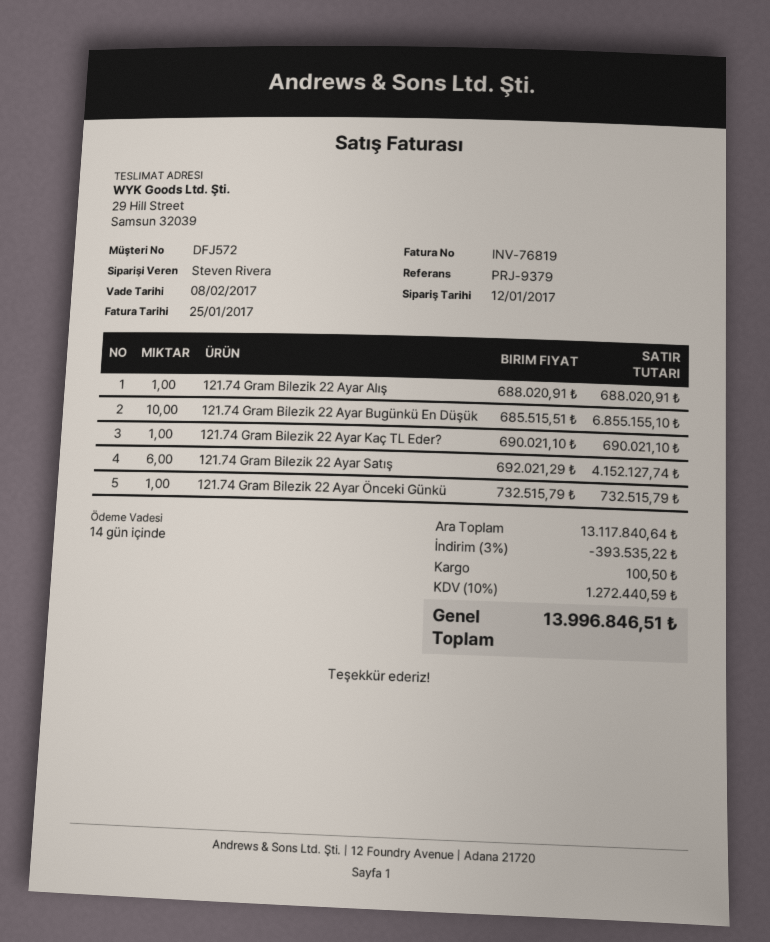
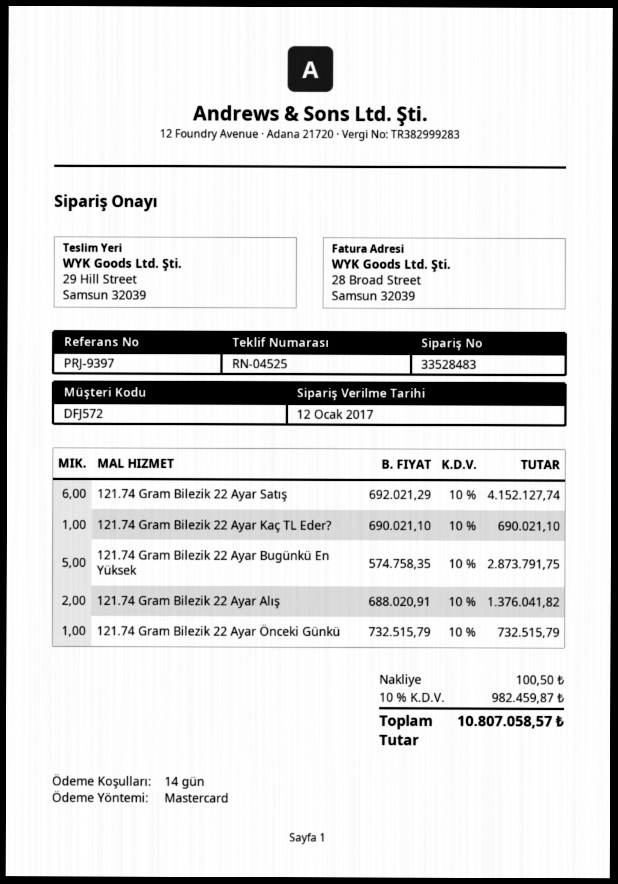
reference: PRJ-9379 -> PRJ-9397
121.74 Gram Bilezik 22 Ayar Alış: 1 x 688020.91 = 688020.91 -> 2 x 688020.91 = 1376041.82
121.74 Gram Bilezik 22 Ayar Bugünkü En Düşük: 10 x 685515.51 = 6855155.10 -> none
121.74 Gram Bilezik 22 Ayar Bugünkü En Yüksek: none -> 5 x 574758.35 = 2873791.75
discount: 3% = 393535.22 -> none
tax: 10% = 1272440.59 -> 10% = 982459.87
total: 13996846.51 -> 10807058.57

